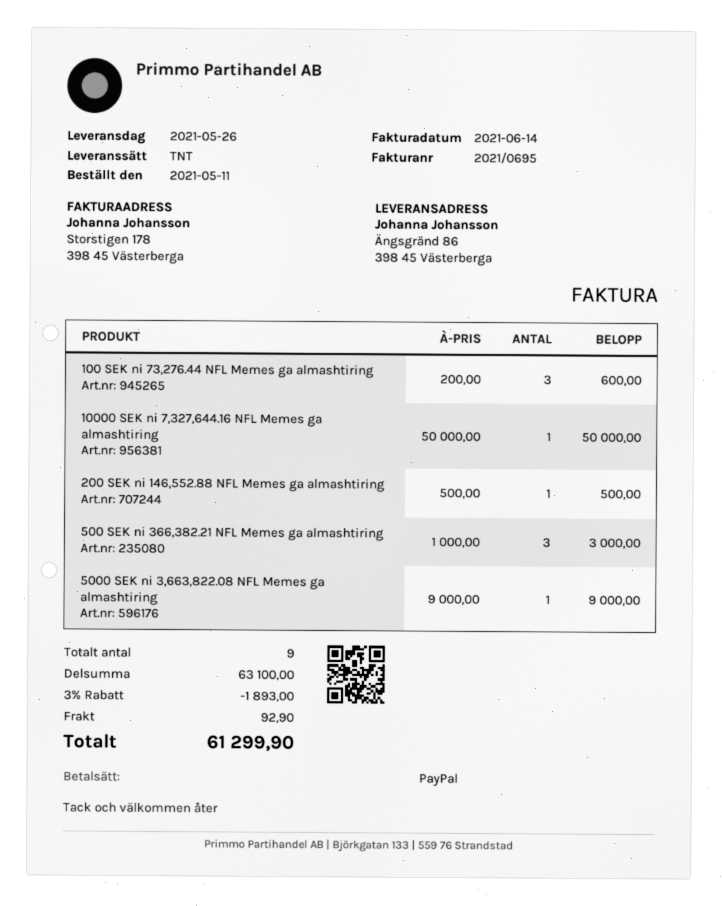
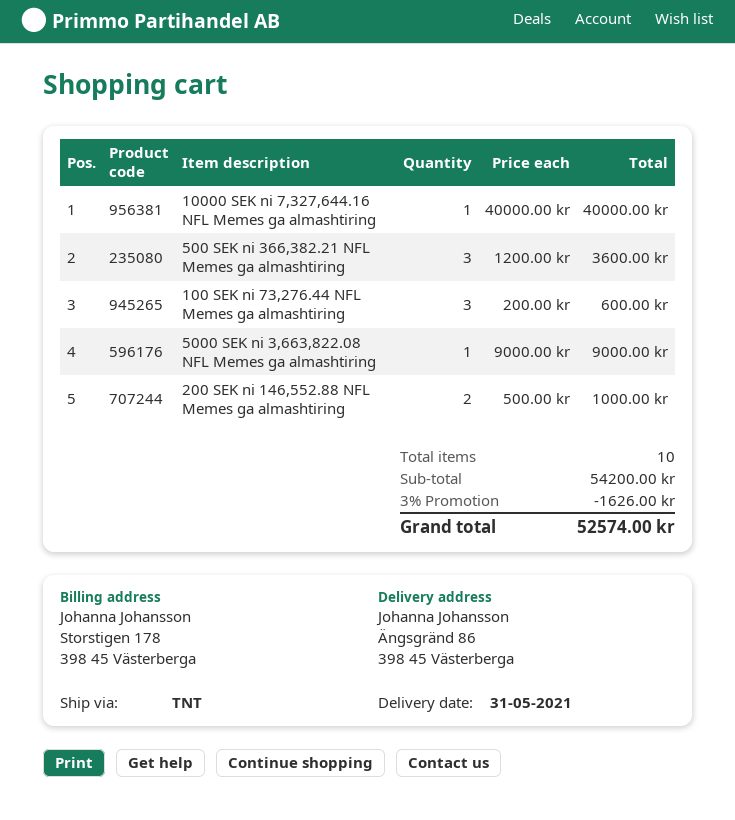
delivery date: 2021-05-26 -> 2021-05-31
10000 SEK ni 7,327,644.16 NFL Memes ga almashtiring: 1 x 50000.00 = 50000.00 -> 1 x 40000.00 = 40000.00
200 SEK ni 146,552.88 NFL Memes ga almashtiring: 1 x 500.00 = 500.00 -> 2 x 500.00 = 1000.00
500 SEK ni 366,382.21 NFL Memes ga almashtiring: 3 x 1000.00 = 3000.00 -> 3 x 1200.00 = 3600.00
total quantity: 9 -> 10
subtotal: 63100.00 -> 54200.00
discount: 3% = 1893.00 -> 3% = 1626.00
shipping: 92.90 -> none
total: 61299.90 -> 52574.00

